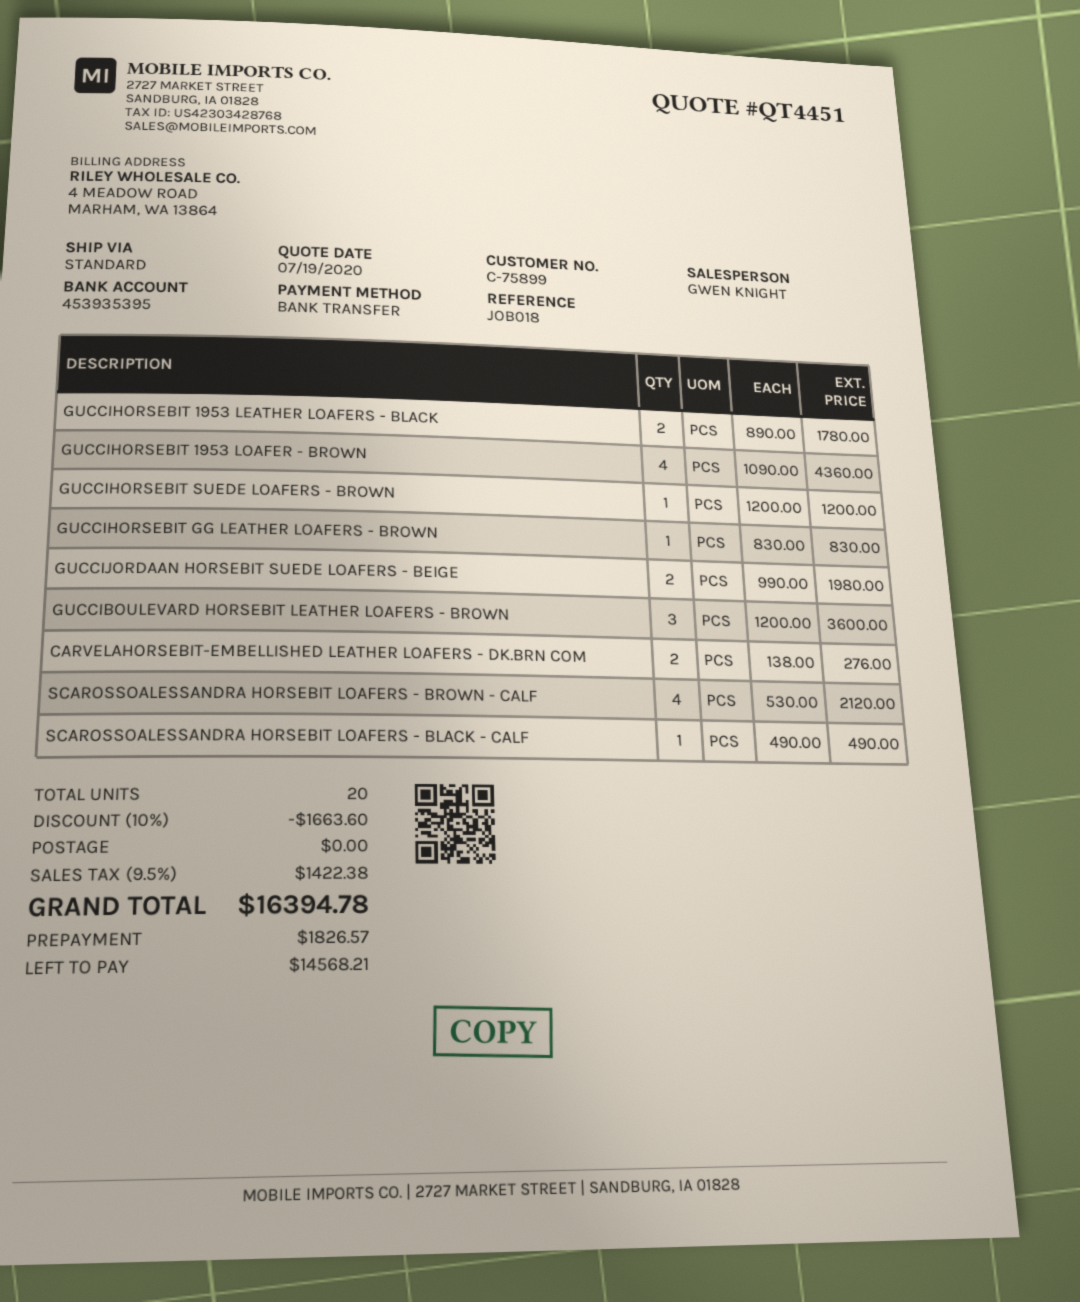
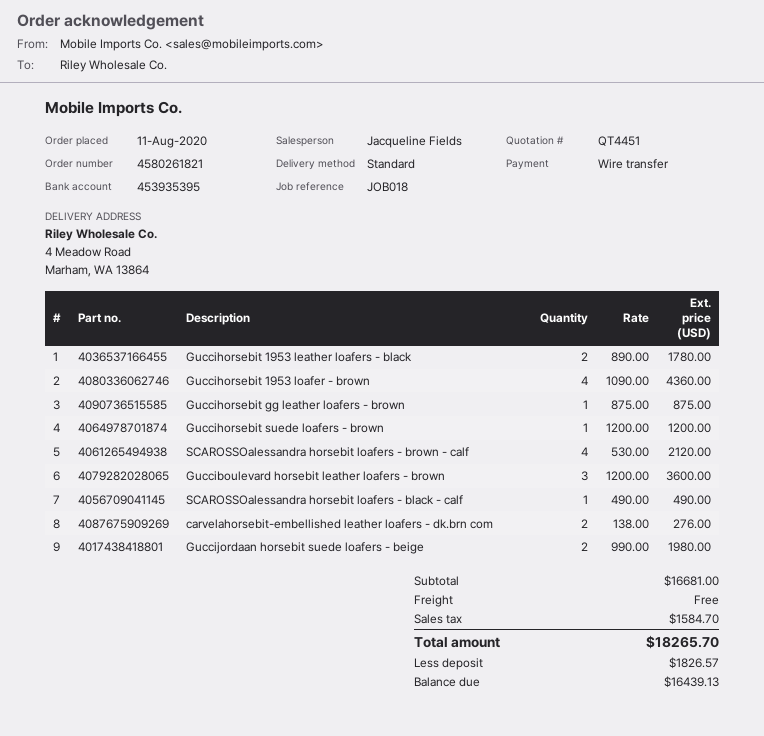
sales rep: GWEN KNIGHT -> Jacqueline Fields
GUCCIHORSEBIT GG LEATHER LOAFERS - BROWN: 1 x 830.00 = 830.00 -> 1 x 875.00 = 875.00
discount: 10% = 1663.60 -> none
tax: 1422.38 -> 1584.70
total: 16394.78 -> 18265.70
balance: 14568.21 -> 16439.13

